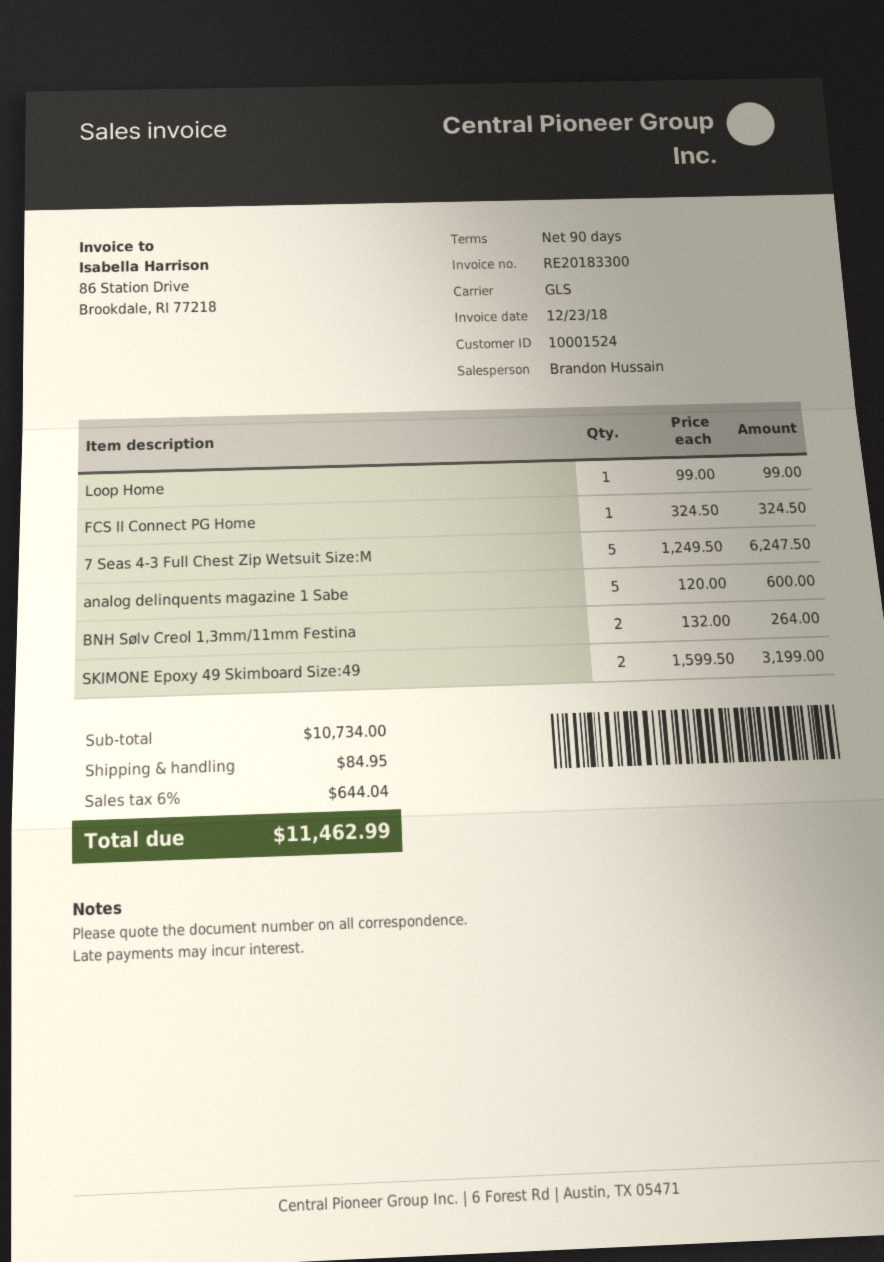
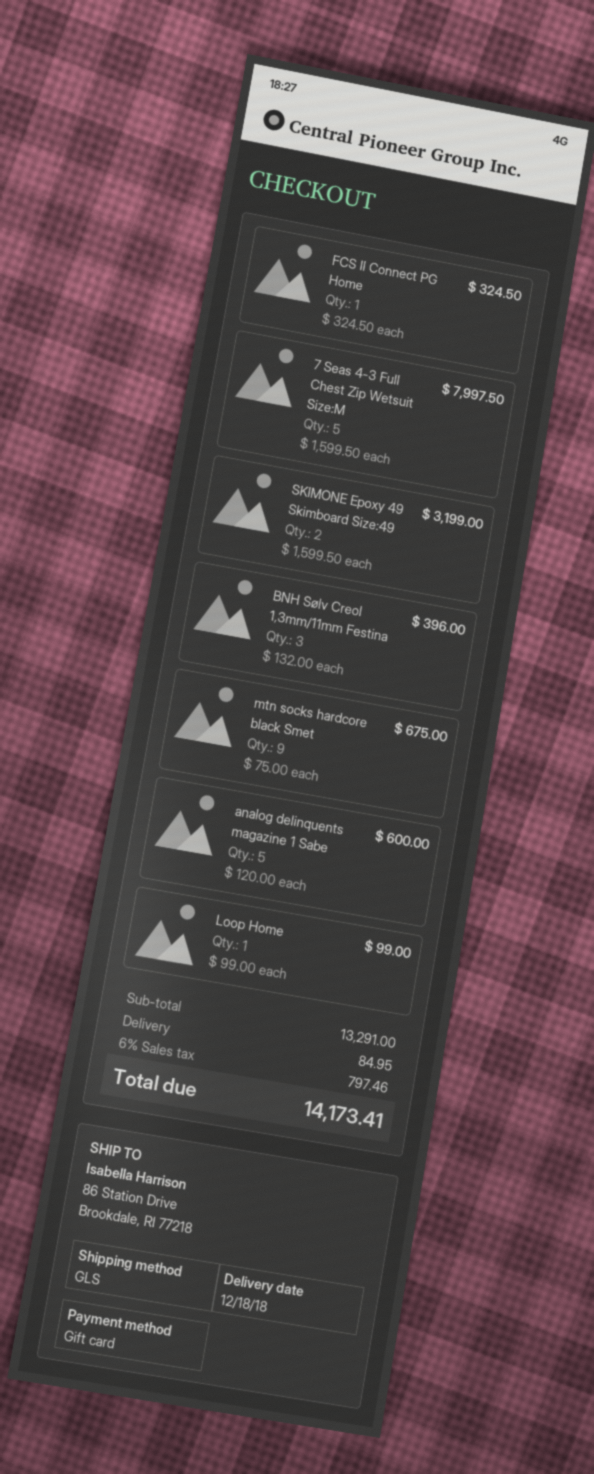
7 Seas 4-3 Full Chest Zip Wetsuit Size:M: 5 x 1249.50 = 6247.50 -> 5 x 1599.50 = 7997.50
BNH Sølv Creol 1,3mm/11mm Festina: 2 x 132.00 = 264.00 -> 3 x 132.00 = 396.00
mtn socks hardcore black Smet: none -> 9 x 75.00 = 675.00
subtotal: 10734.00 -> 13291.00
tax: 6% = 644.04 -> 6% = 797.46
total: 11462.99 -> 14173.41

